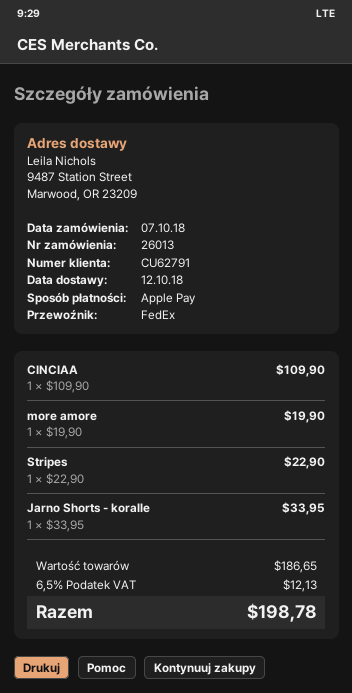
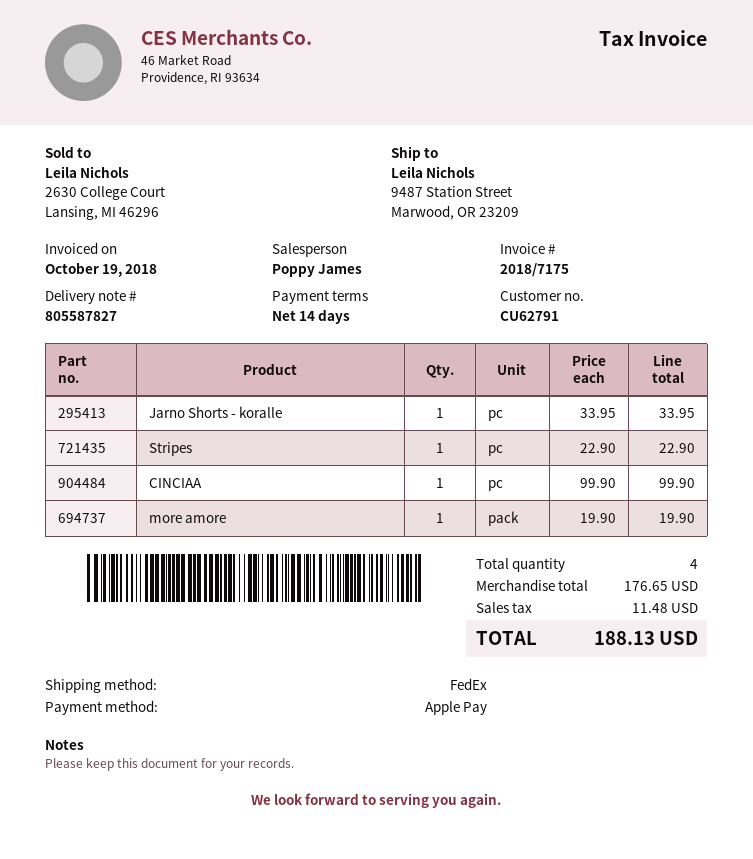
CINCIAA: 1 x 109.90 = 109.90 -> 1 x 99.90 = 99.90
subtotal: 186.65 -> 176.65
tax: 12.13 -> 11.48
total: 198.78 -> 188.13

